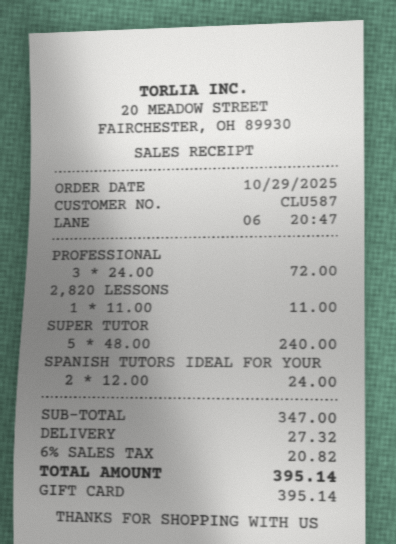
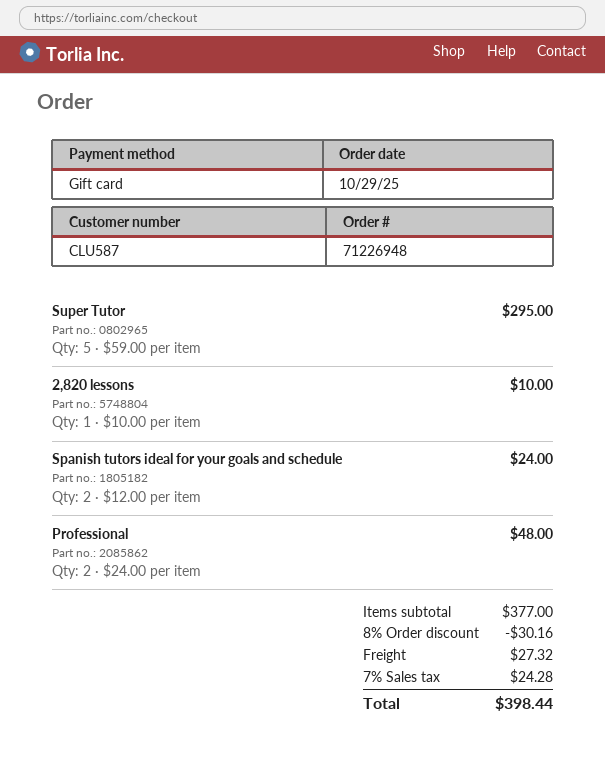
PROFESSIONAL: 3 x 24.00 = 72.00 -> 2 x 24.00 = 48.00
2,820 LESSONS: 1 x 11.00 = 11.00 -> 1 x 10.00 = 10.00
SUPER TUTOR: 5 x 48.00 = 240.00 -> 5 x 59.00 = 295.00
subtotal: 347.00 -> 377.00
discount: none -> 8% = 30.16
tax: 6% = 20.82 -> 7% = 24.28
total: 395.14 -> 398.44

